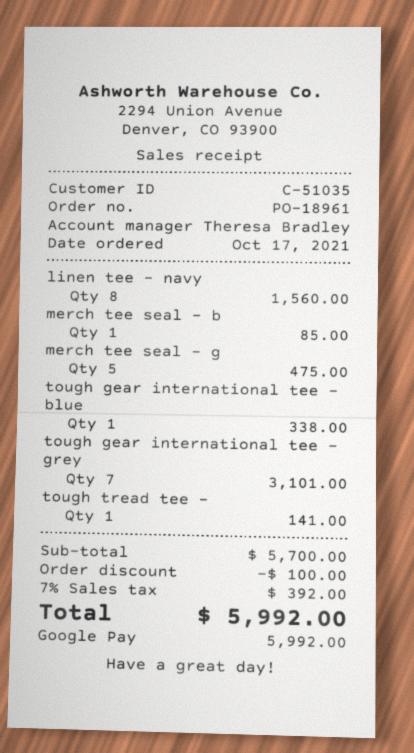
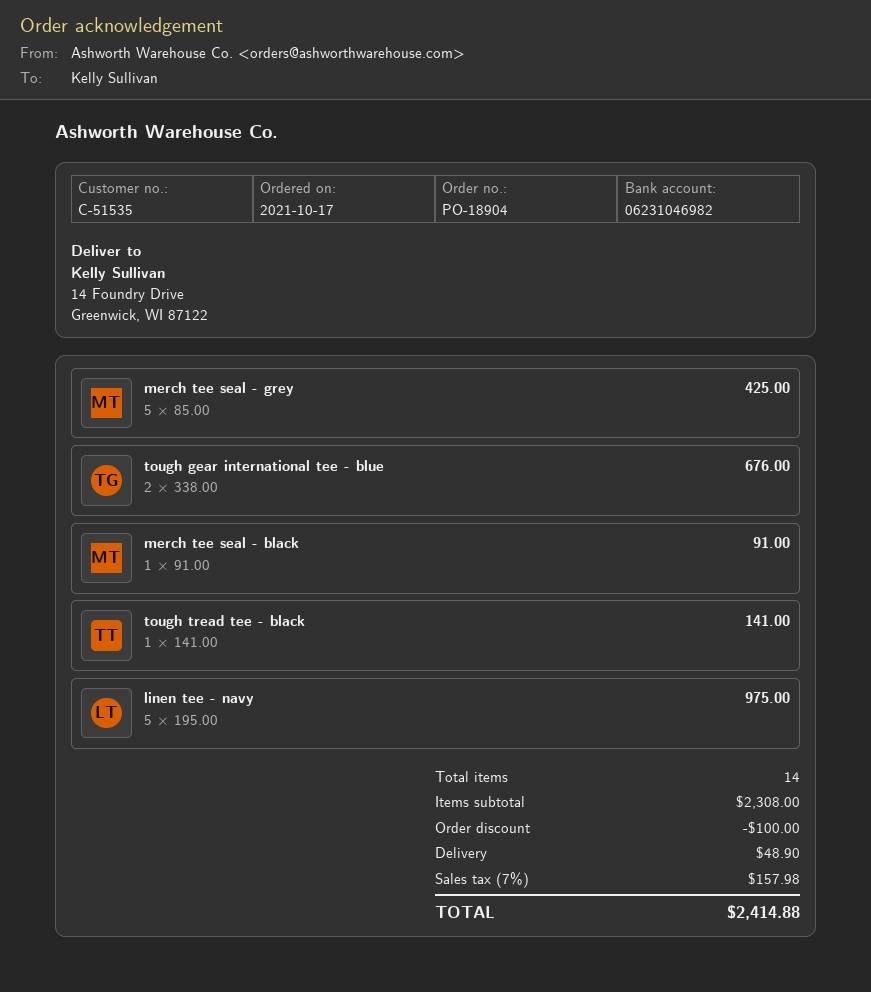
order number: PO-18961 -> PO-18904
customer number: C-51035 -> C-51535
linen tee - navy: 8 for 1560.00 -> 5 for 975.00
merch tee seal - b: 1 for 85.00 -> 1 for 91.00
merch tee seal - g: 5 for 475.00 -> 5 for 425.00
tough gear international tee - blue: 1 for 338.00 -> 2 for 676.00
tough gear international tee - grey: 7 for 3101.00 -> none
subtotal: 5700.00 -> 2308.00
shipping: none -> 48.90
tax: 7% = 392.00 -> 7% = 157.98
total: 5992.00 -> 2414.88

